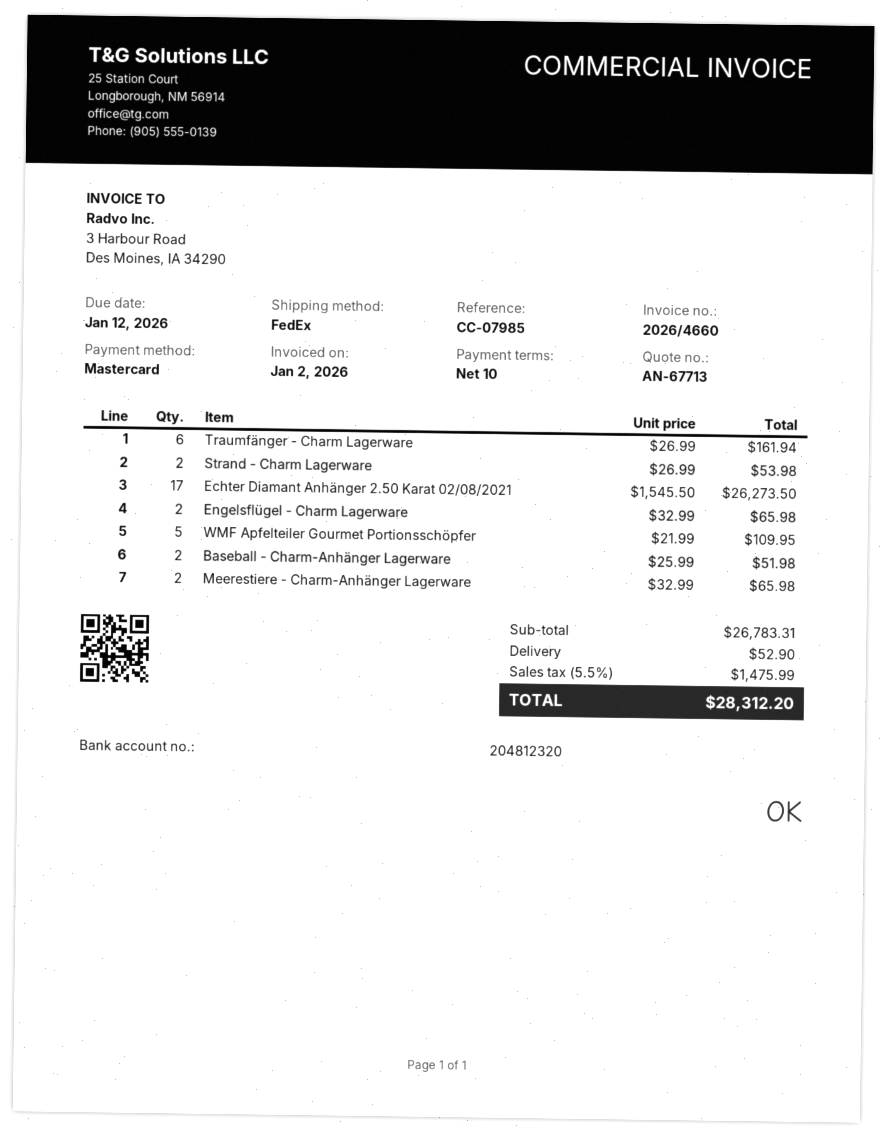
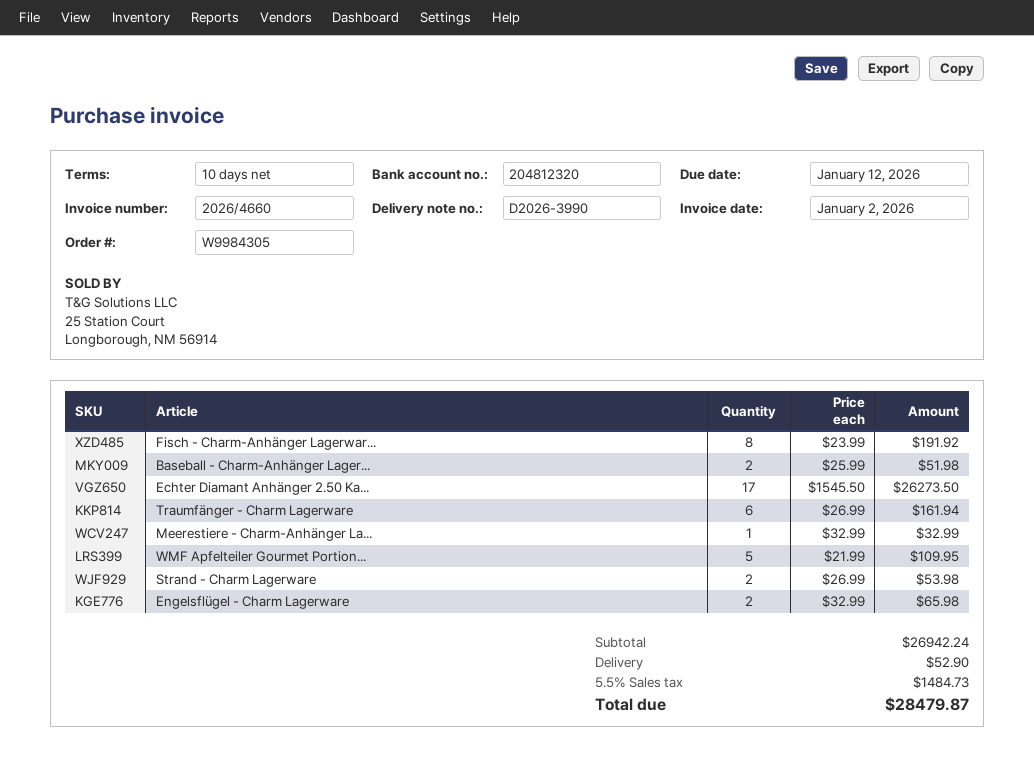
Meerestiere - Charm-Anhänger Lagerware: 2 x 32.99 = 65.98 -> 1 x 32.99 = 32.99
Fisch - Charm-Anhänger Lagerwar...: none -> 8 x 23.99 = 191.92
subtotal: 26783.31 -> 26942.24
tax: 5.5% = 1475.99 -> 5.5% = 1484.73
total: 28312.20 -> 28479.87

